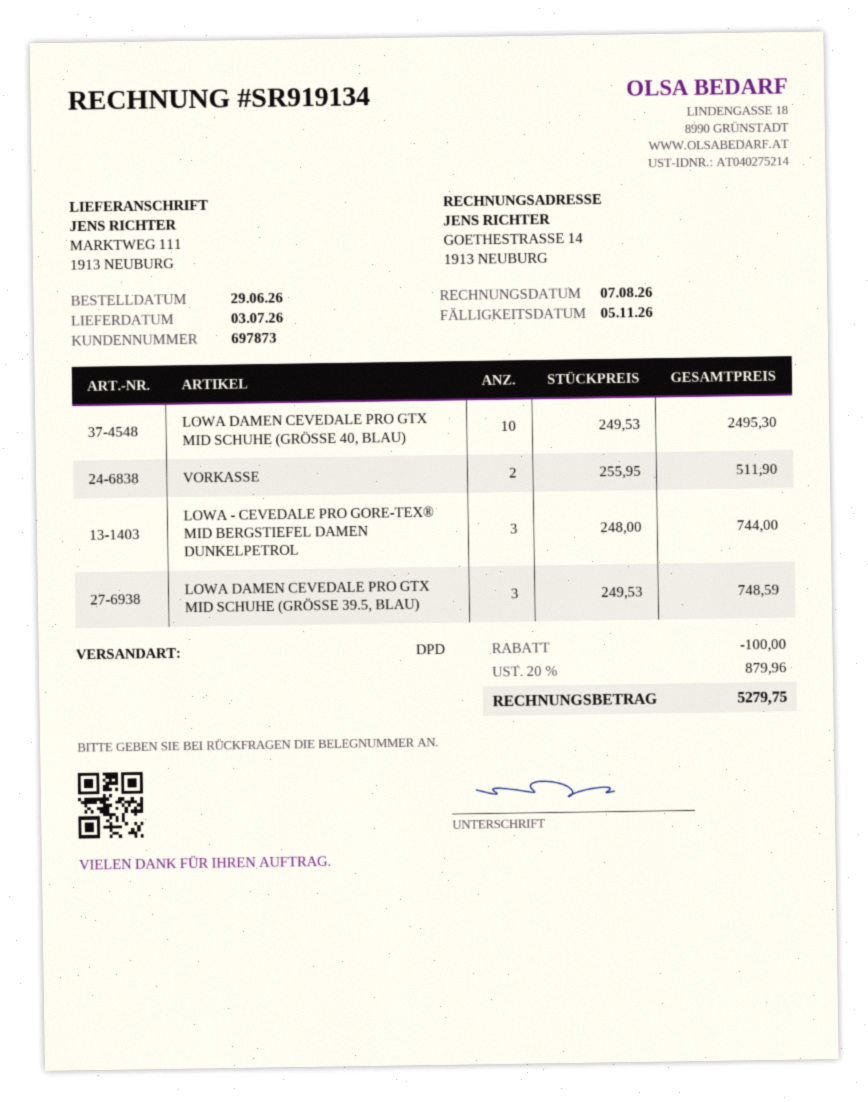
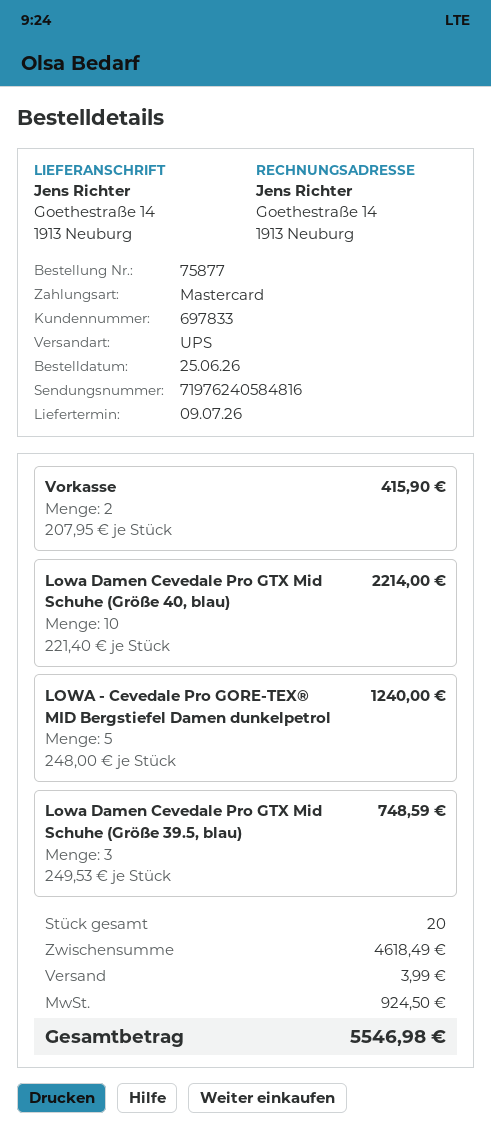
order date: 2026-06-29 -> 2026-06-25
delivery date: 2026-07-03 -> 2026-07-09
customer number: 697873 -> 697833
shipping method: DPD -> UPS
ship to: MARKTWEG 111, 1913 NEUBURG -> Goethestraße 14, 1913 Neuburg
LOWA DAMEN CEVEDALE PRO GTX MID SCHUHE (GRÖSSE 40, BLAU): 10 x 249.53 = 2495.30 -> 10 x 221.40 = 2214.00
VORKASSE: 2 x 255.95 = 511.90 -> 2 x 207.95 = 415.90
LOWA - CEVEDALE PRO GORE-TEX® MID BERGSTIEFEL DAMEN DUNKELPETROL: 3 x 248.00 = 744.00 -> 5 x 248.00 = 1240.00
discount: 100.00 -> none
shipping: none -> 3.99
tax: 879.96 -> 924.50
total: 5279.75 -> 5546.98

